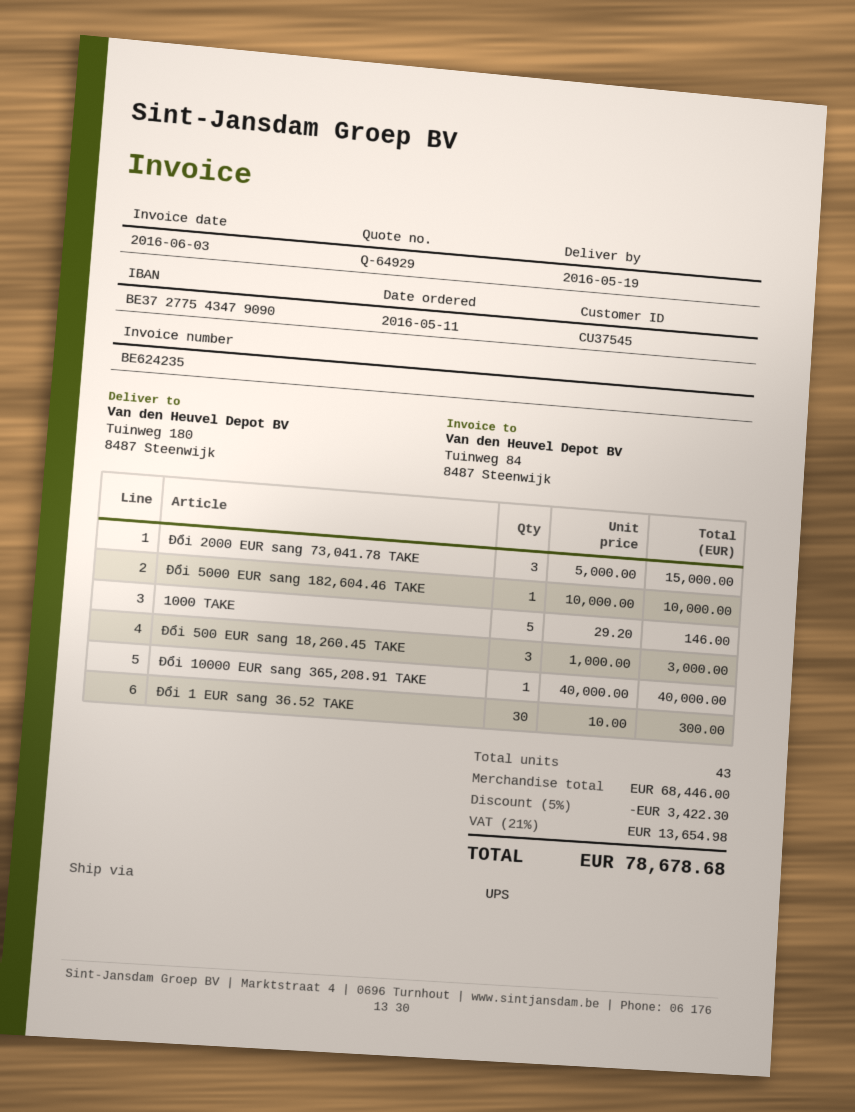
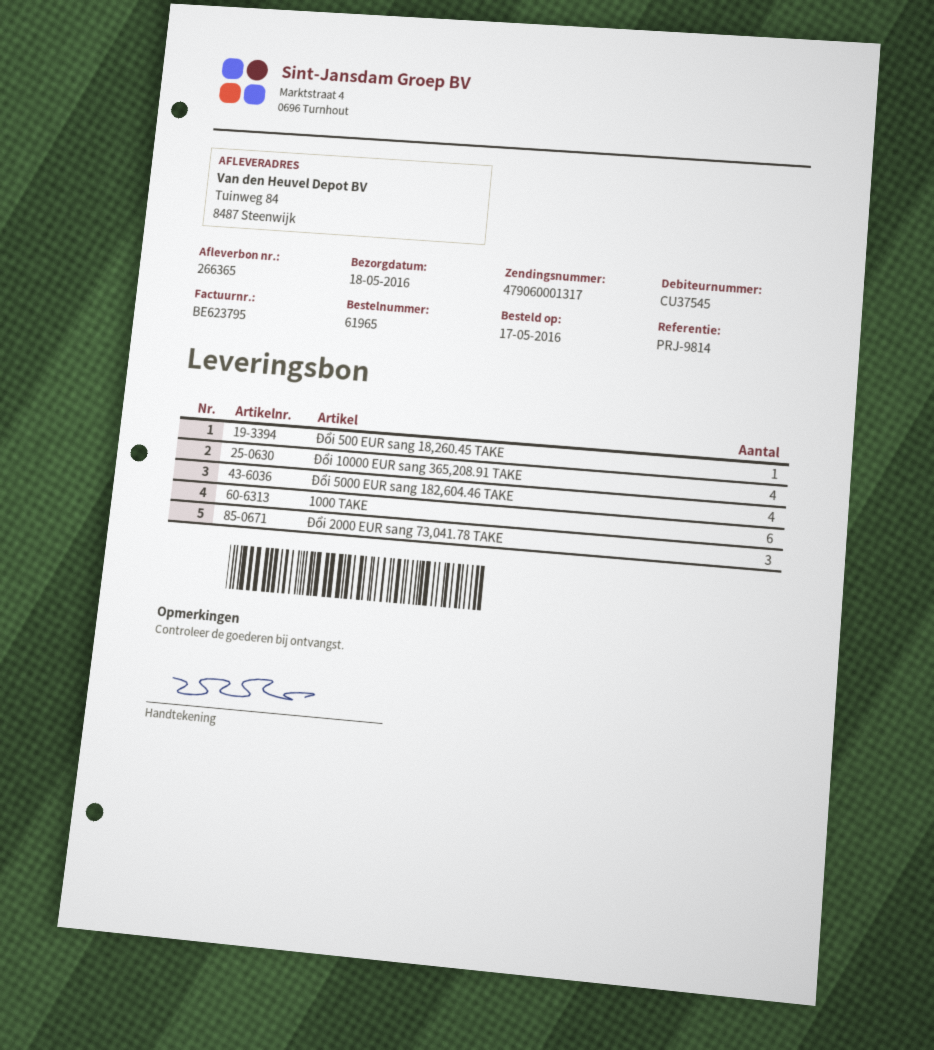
order date: 2016-05-11 -> 2016-05-17
delivery date: 2016-05-19 -> 2016-05-18
invoice number: BE624235 -> BE623795
ship to: Tuinweg 180, 8487 Steenwijk -> Tuinweg 84, 8487 Steenwijk
Đổi 5000 EUR sang 182,604.46 TAKE: 1 -> 4
1000 TAKE: 5 -> 6
Đổi 500 EUR sang 18,260.45 TAKE: 3 -> 1
Đổi 10000 EUR sang 365,208.91 TAKE: 1 -> 4
Đổi 1 EUR sang 36.52 TAKE: 30 -> none

